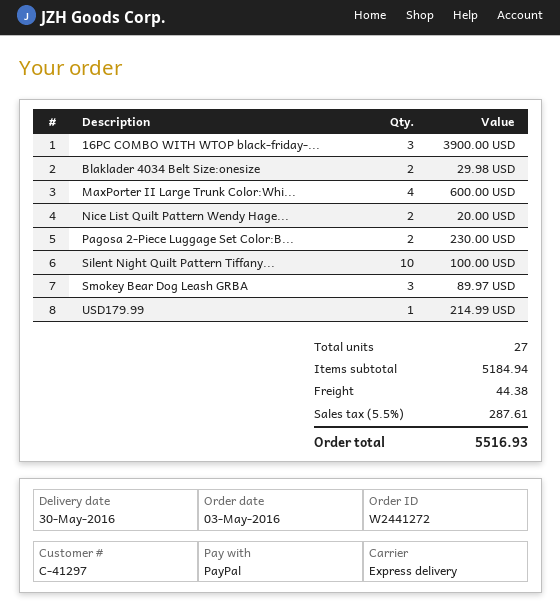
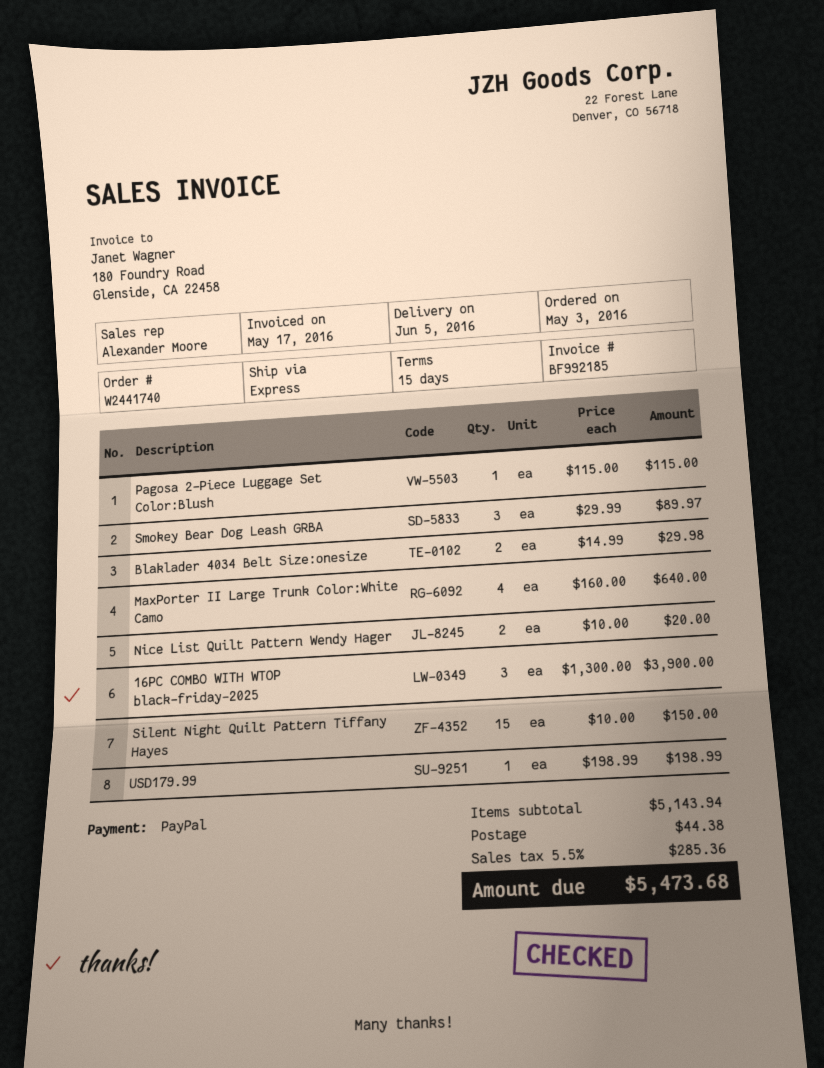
order number: W2441272 -> W2441740
delivery date: 2016-05-30 -> 2016-06-05
MaxPorter II Large Trunk Color:Whi...: 4 for 600.00 -> 4 for 640.00
Pagosa 2-Piece Luggage Set Color:B...: 2 for 230.00 -> 1 for 115.00
Silent Night Quilt Pattern Tiffany...: 10 for 100.00 -> 15 for 150.00
USD179.99: 1 for 214.99 -> 1 for 198.99
subtotal: 5184.94 -> 5143.94
tax: 5.5% = 287.61 -> 5.5% = 285.36
total: 5516.93 -> 5473.68

